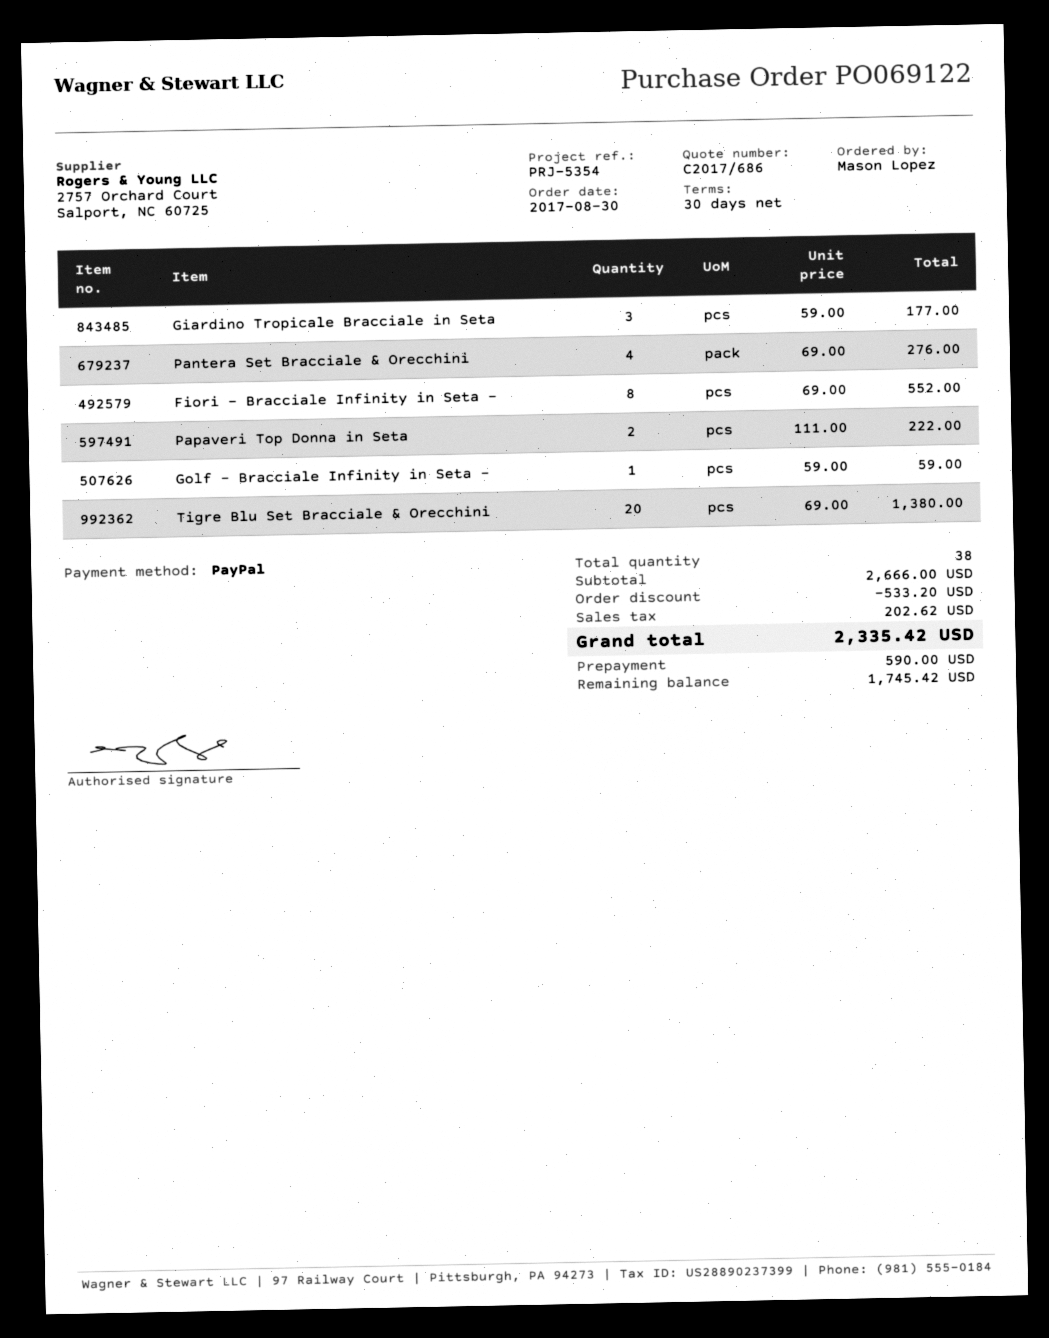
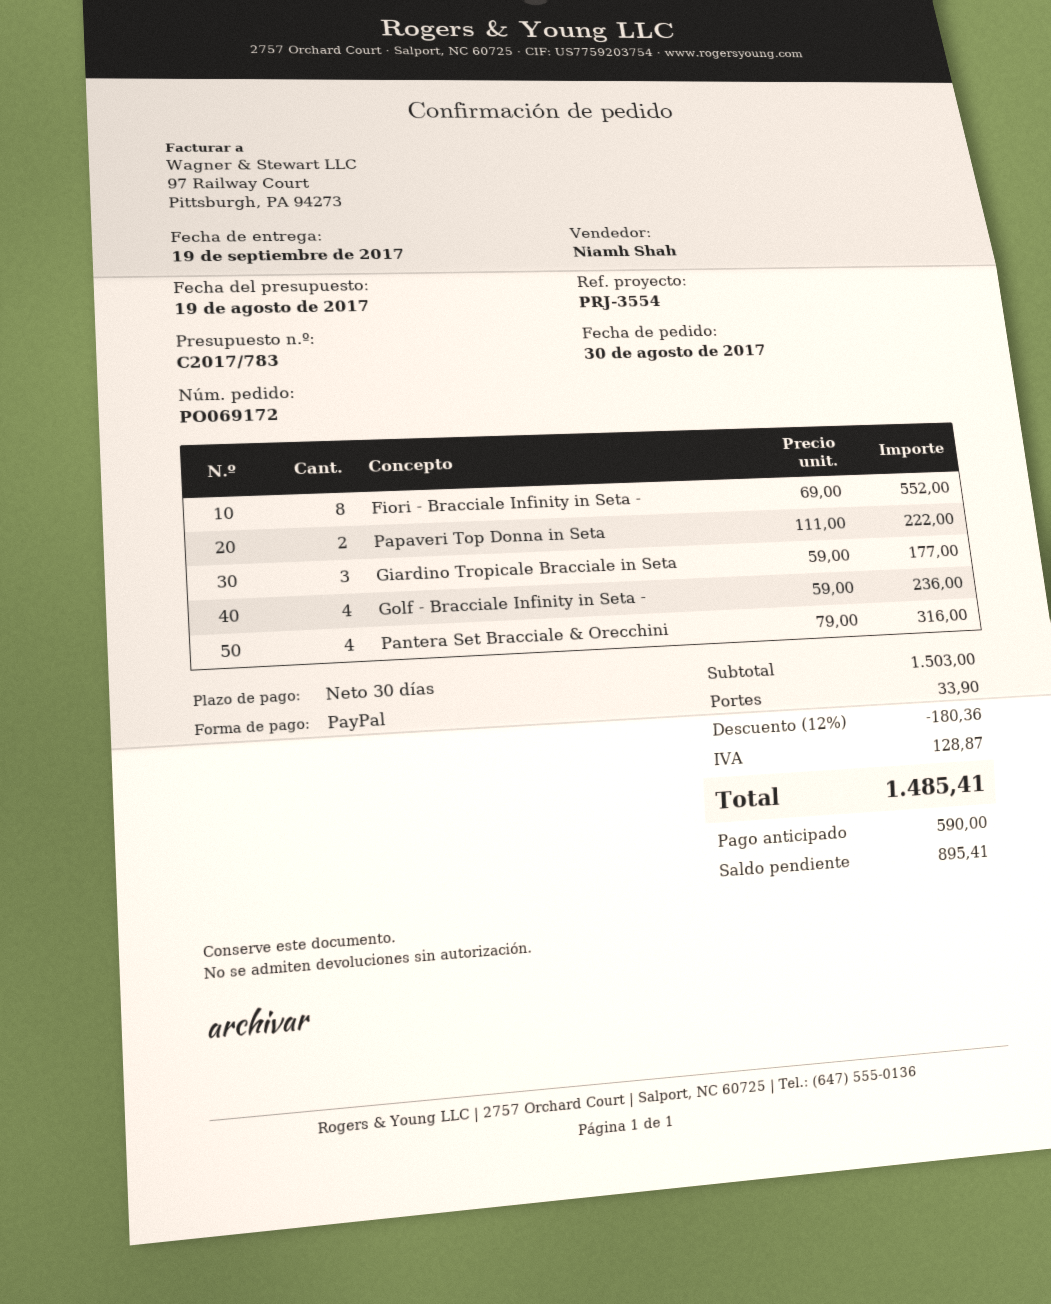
quote number: C2017/686 -> C2017/783
order number: PO069122 -> PO069172
reference: PRJ-5354 -> PRJ-3554
Pantera Set Bracciale & Orecchini: 4 x 69.00 = 276.00 -> 4 x 79.00 = 316.00
Golf - Bracciale Infinity in Seta -: 1 x 59.00 = 59.00 -> 4 x 59.00 = 236.00
Tigre Blu Set Bracciale & Orecchini: 20 x 69.00 = 1380.00 -> none
subtotal: 2666.00 -> 1503.00
discount: 533.20 -> 180.36
shipping: none -> 33.90
tax: 202.62 -> 128.87
total: 2335.42 -> 1485.41
balance: 1745.42 -> 895.41

